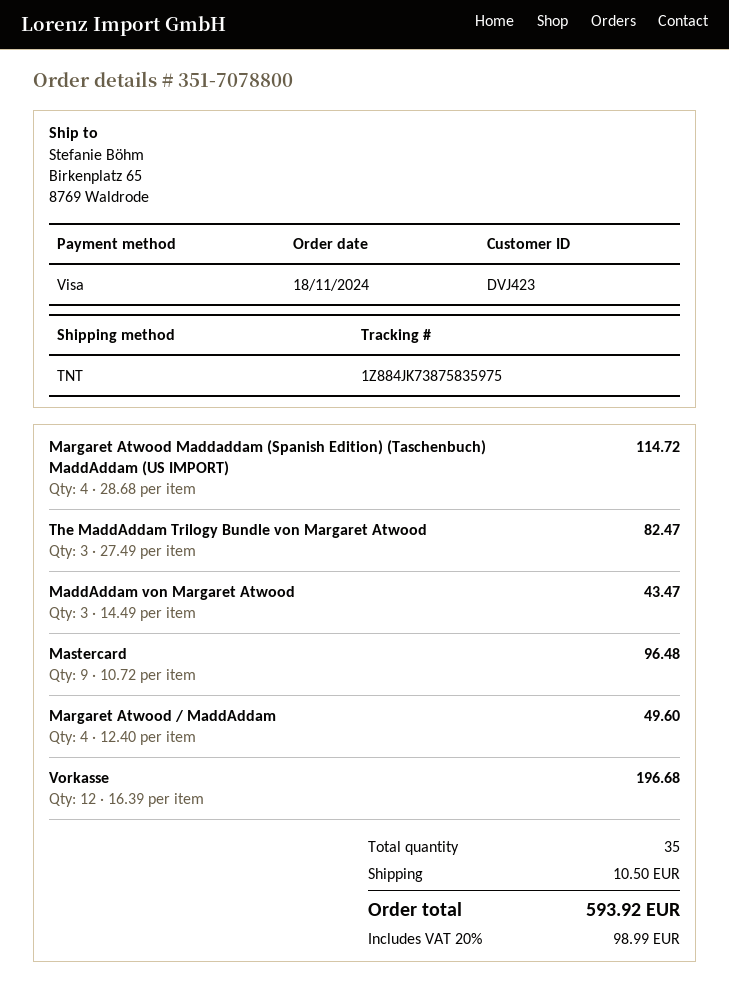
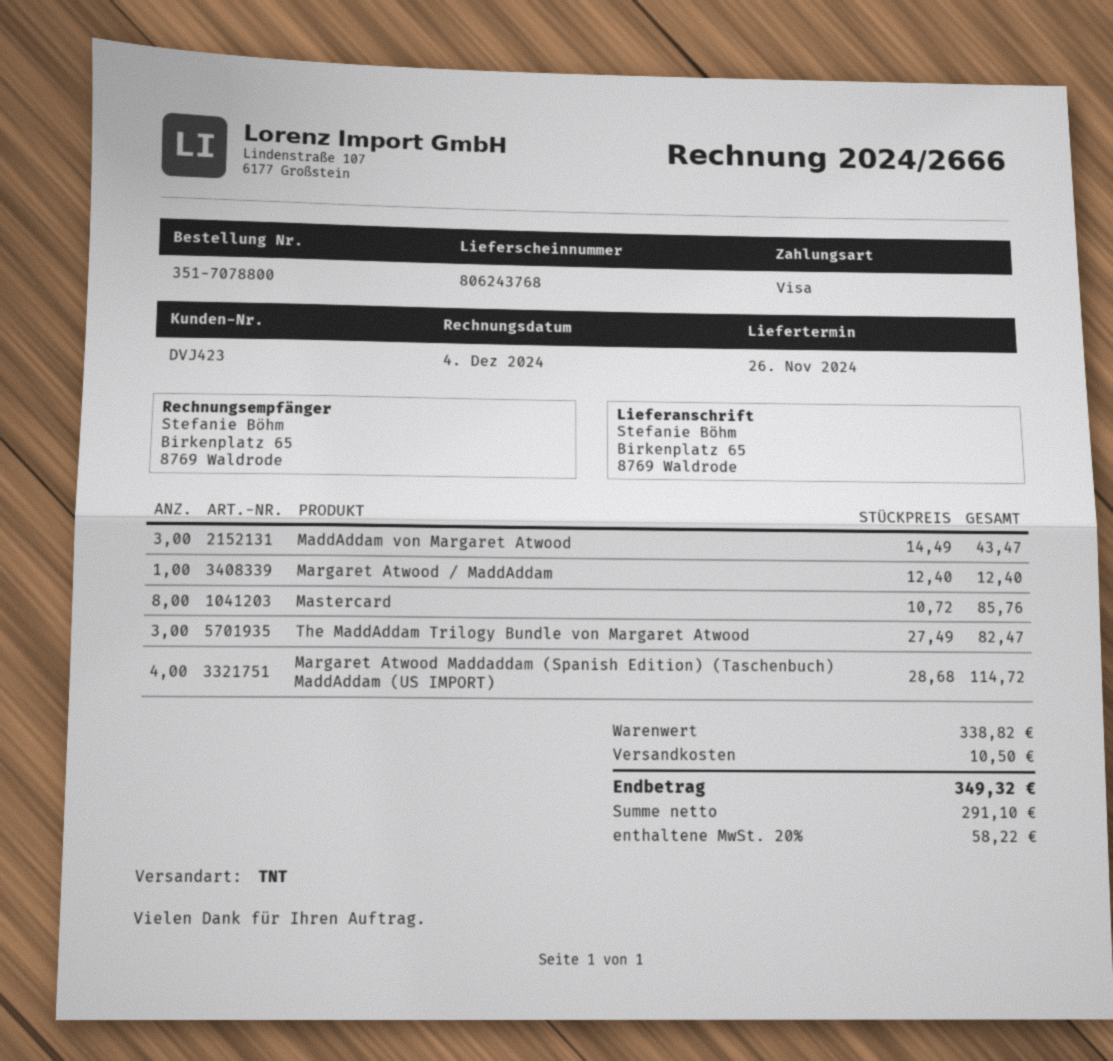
Mastercard: 9 x 10.72 = 96.48 -> 8 x 10.72 = 85.76
Margaret Atwood / MaddAddam: 4 x 12.40 = 49.60 -> 1 x 12.40 = 12.40
Vorkasse: 12 x 16.39 = 196.68 -> none
tax: 20% = 98.99 -> 20% = 58.22
total: 593.92 -> 349.32

